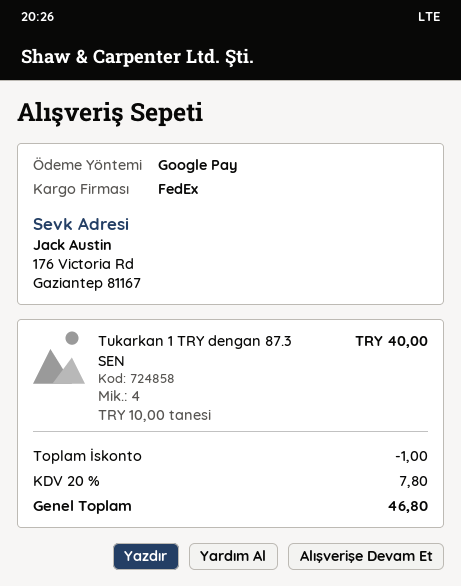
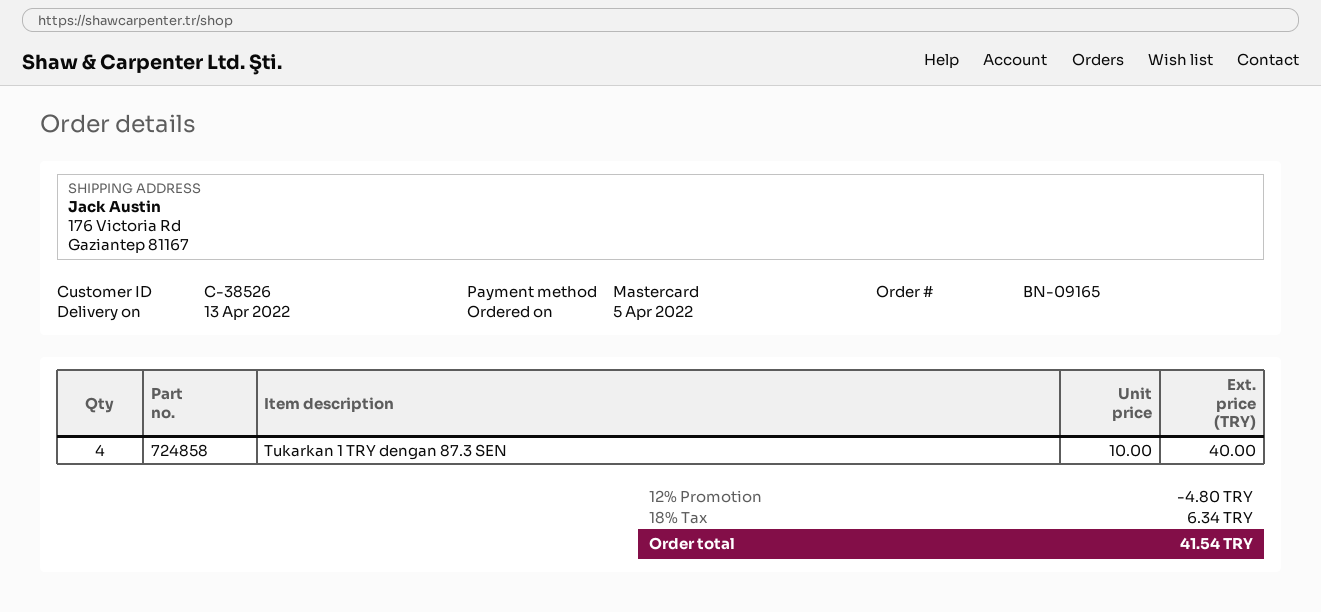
payment method: Google Pay -> Mastercard
discount: 1.00 -> 4.80
tax: 20% = 7.80 -> 18% = 6.34
total: 46.80 -> 41.54

